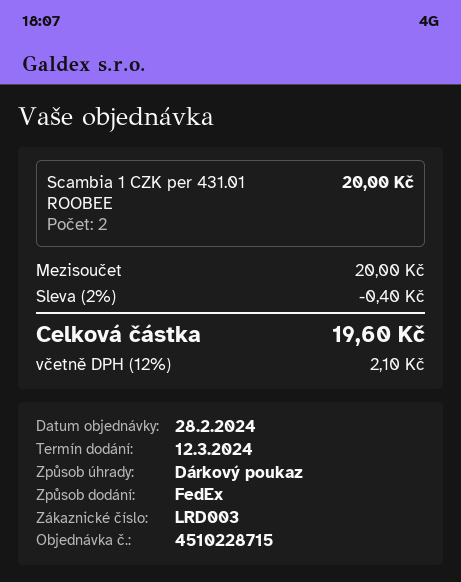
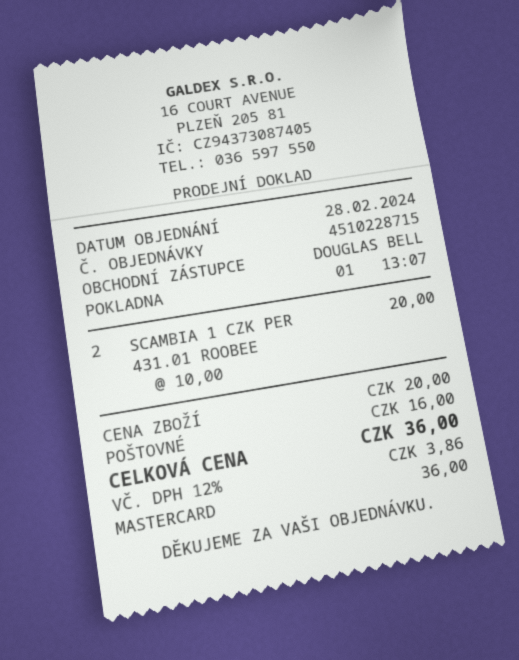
payment method: gift card -> Mastercard
discount: 2% = 0.40 -> none
shipping: none -> 16.00
tax: 12% = 2.10 -> 12% = 3.86
total: 19.60 -> 36.00

